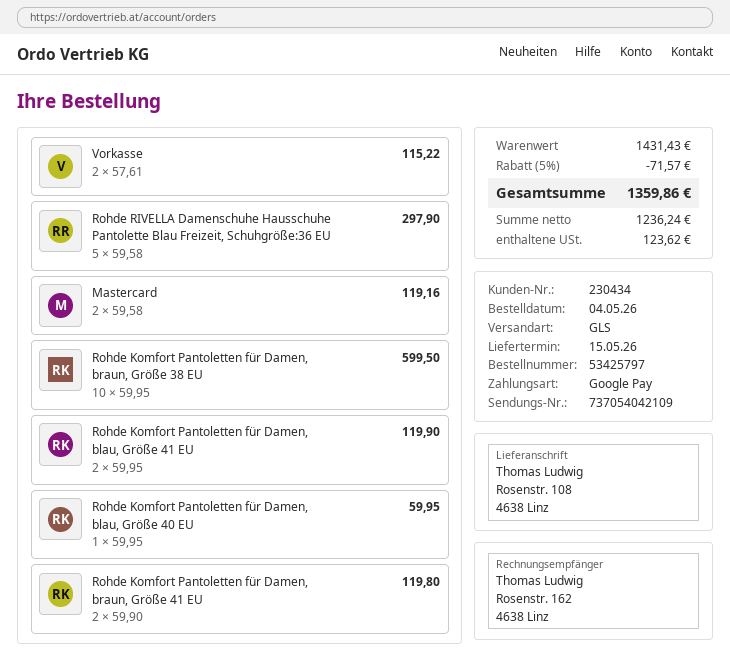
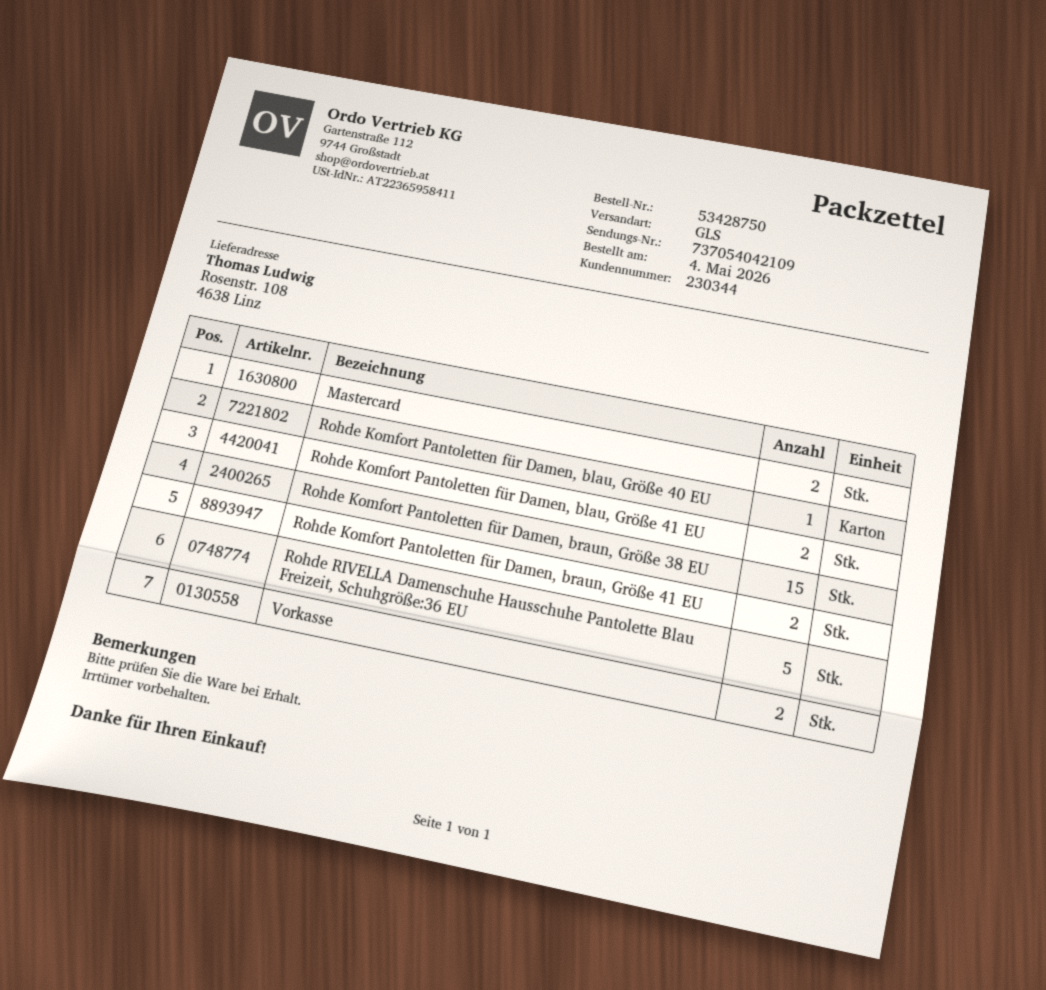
order number: 53425797 -> 53428750
customer number: 230434 -> 230344
Rohde Komfort Pantoletten für Damen, braun, Größe 38 EU: 10 -> 15

